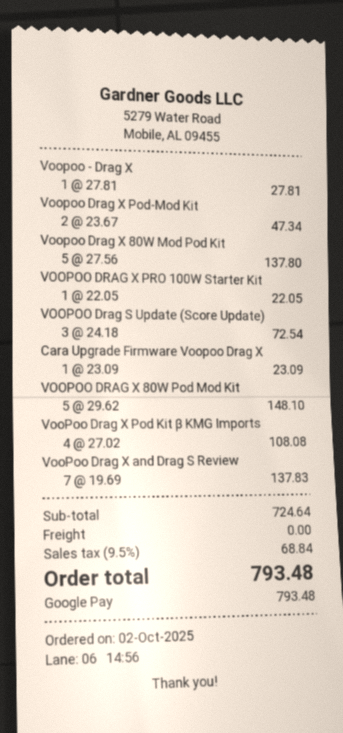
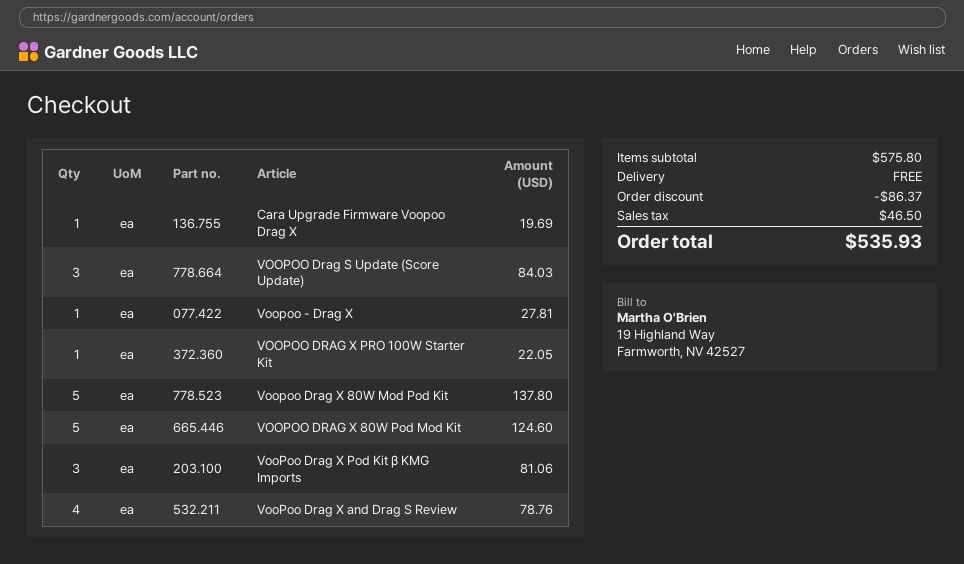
Voopoo Drag X Pod-Mod Kit: 2 for 47.34 -> none
VOOPOO Drag S Update (Score Update): 3 for 72.54 -> 3 for 84.03
Cara Upgrade Firmware Voopoo Drag X: 1 for 23.09 -> 1 for 19.69
VOOPOO DRAG X 80W Pod Mod Kit: 5 for 148.10 -> 5 for 124.60
VooPoo Drag X Pod Kit β KMG Imports: 4 for 108.08 -> 3 for 81.06
VooPoo Drag X and Drag S Review: 7 for 137.83 -> 4 for 78.76
subtotal: 724.64 -> 575.80
discount: none -> 86.37
tax: 68.84 -> 46.50
total: 793.48 -> 535.93

